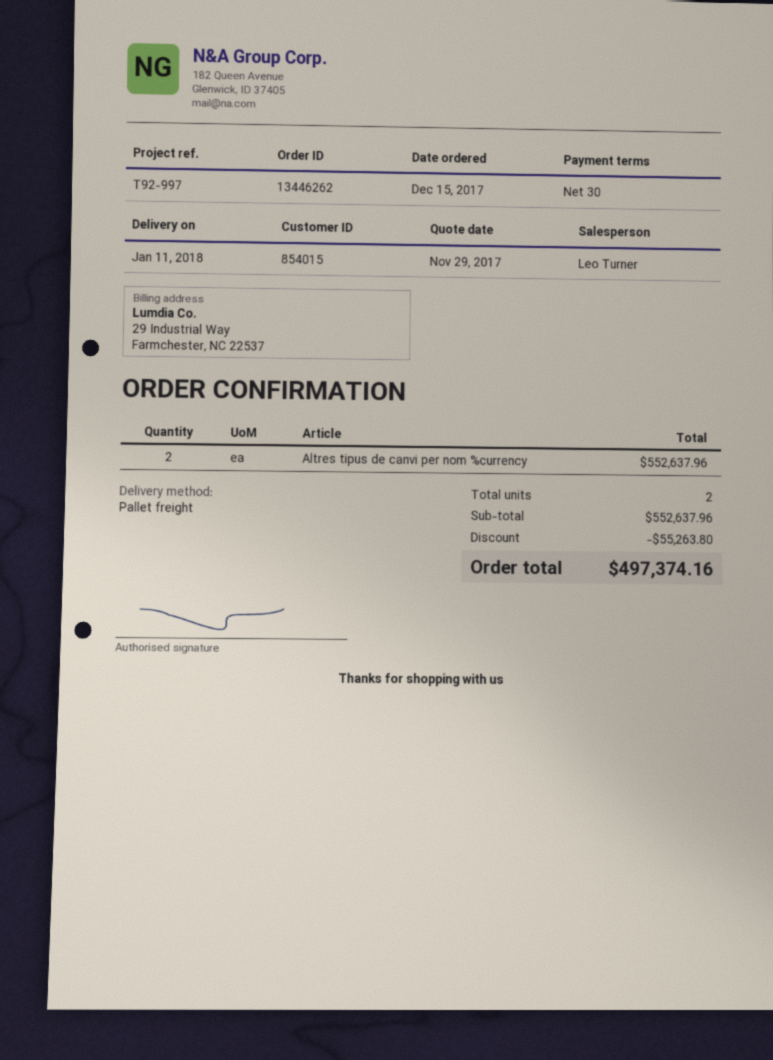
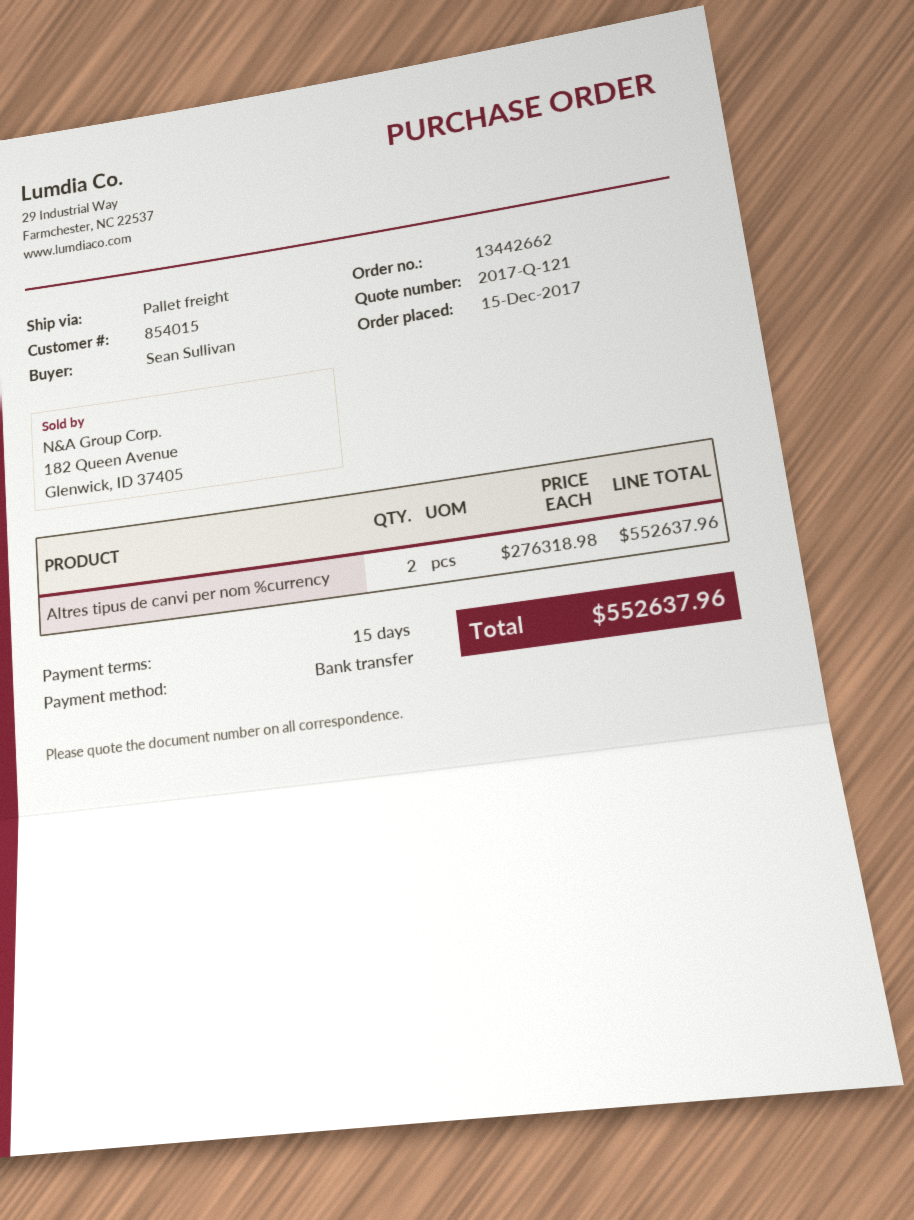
order number: 13446262 -> 13442662
payment terms: 30 days -> 15 days
discount: 55263.80 -> none
total: 497374.16 -> 552637.96

